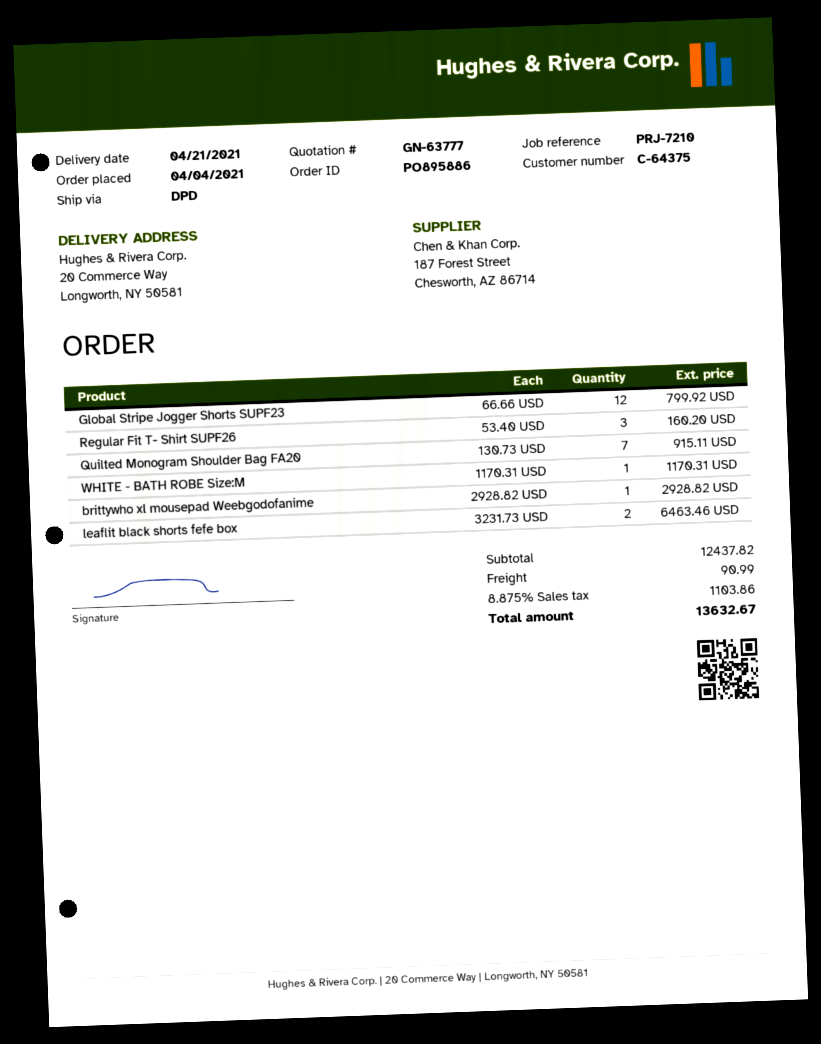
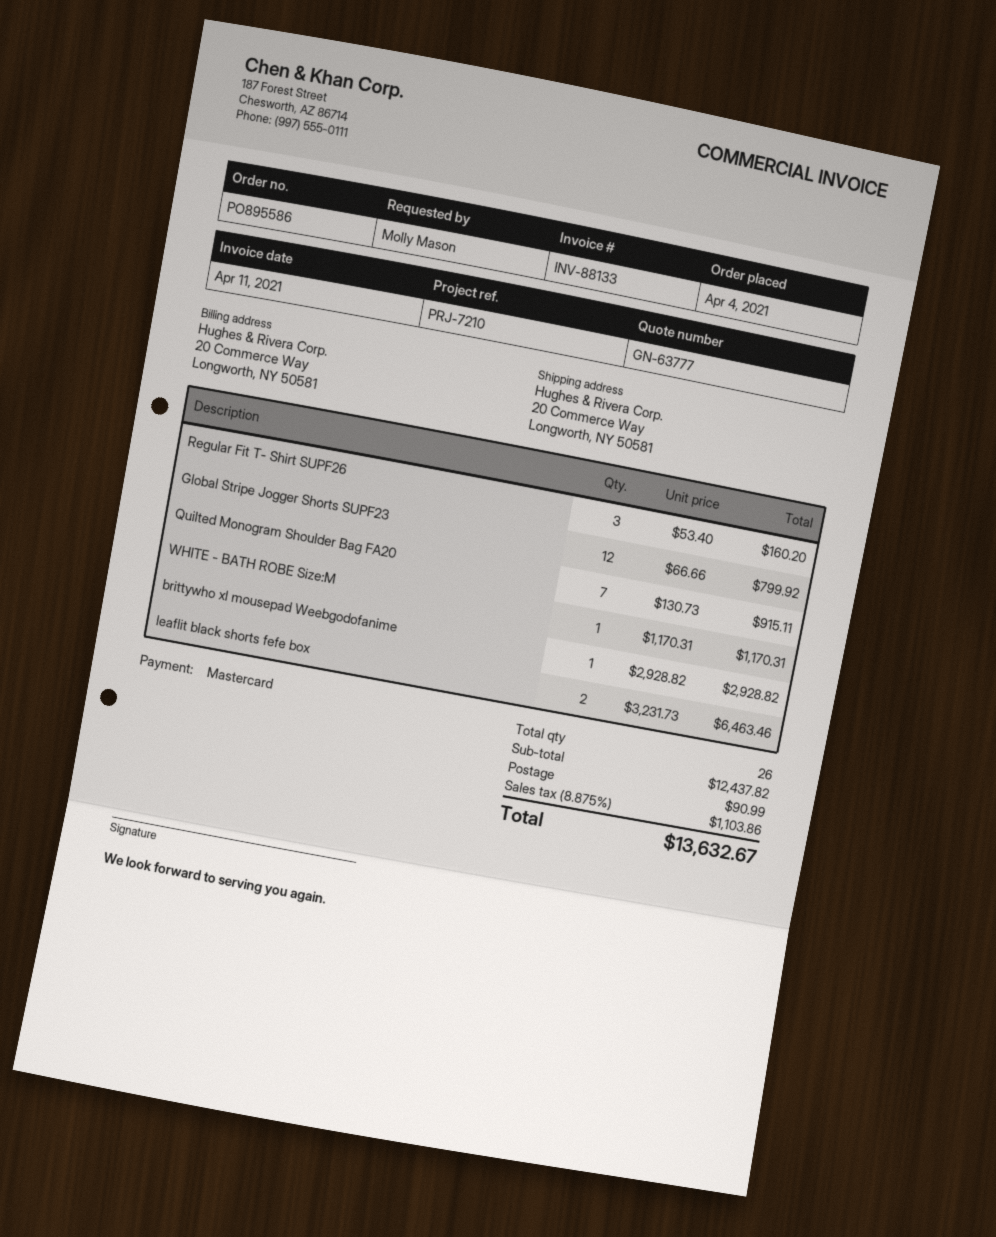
order number: PO895886 -> PO895586

